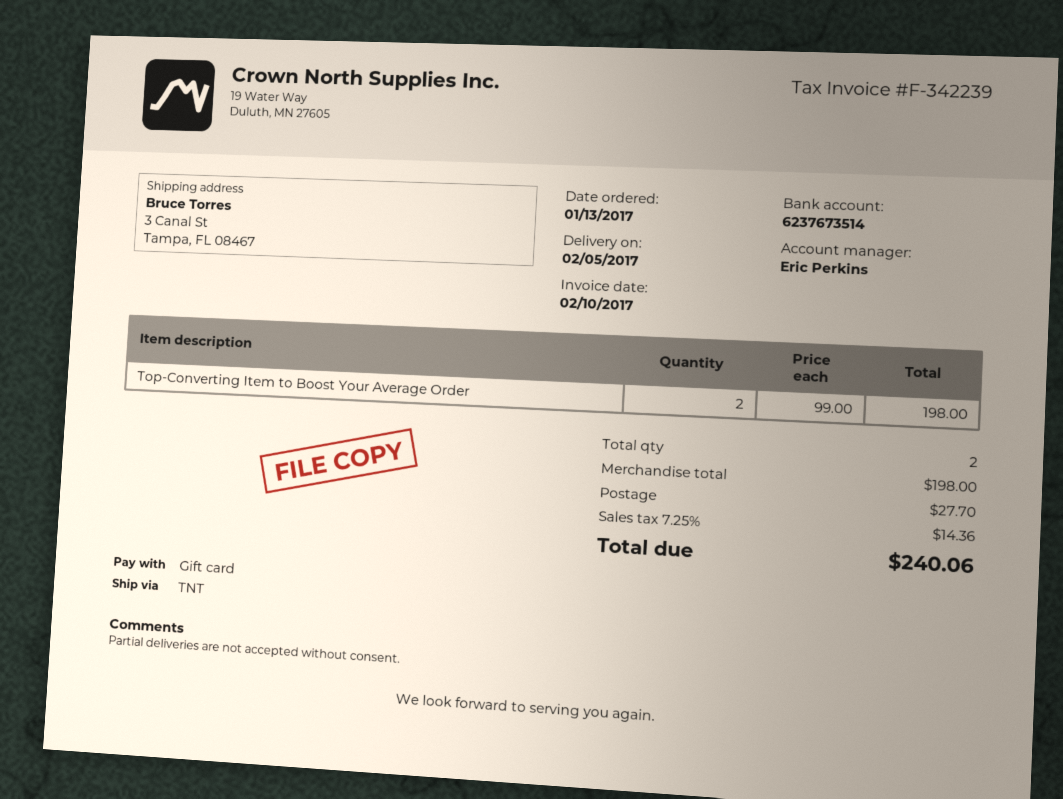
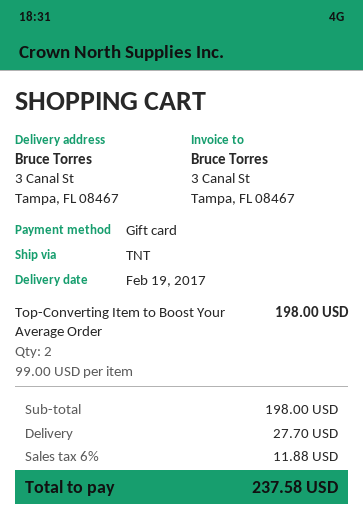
delivery date: 2017-02-05 -> 2017-02-19
tax: 7.25% = 14.36 -> 6% = 11.88
total: 240.06 -> 237.58

